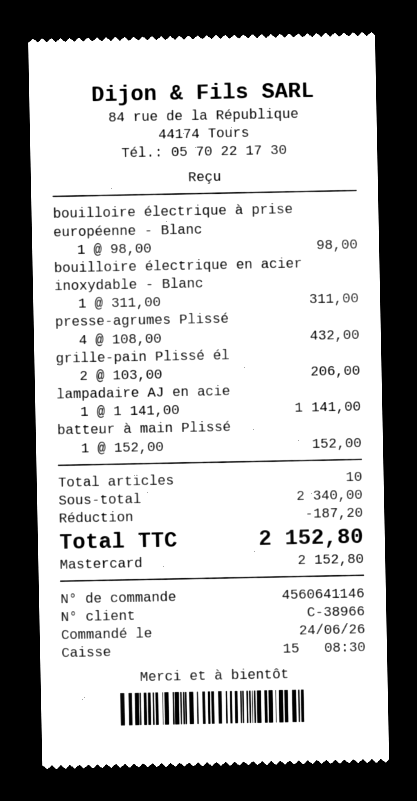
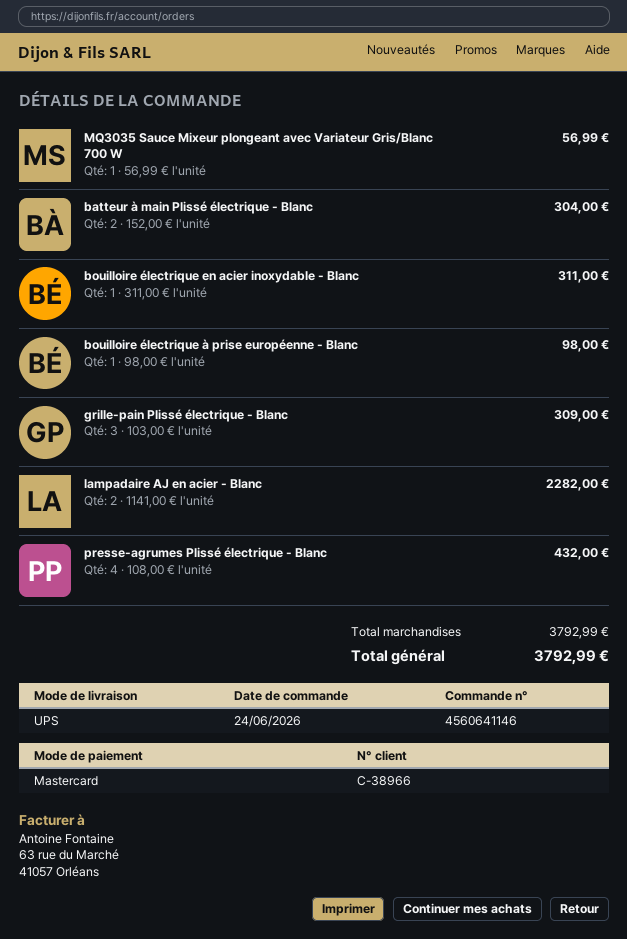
grille-pain Plissé él: 2 x 103.00 = 206.00 -> 3 x 103.00 = 309.00
lampadaire AJ en acie: 1 x 1141.00 = 1141.00 -> 2 x 1141.00 = 2282.00
batteur à main Plissé: 1 x 152.00 = 152.00 -> 2 x 152.00 = 304.00
MQ3035 Sauce Mixeur plongeant avec Variateur Gris/Blanc 700 W: none -> 1 x 56.99 = 56.99
subtotal: 2340.00 -> 3792.99
discount: 187.20 -> none
total: 2152.80 -> 3792.99

